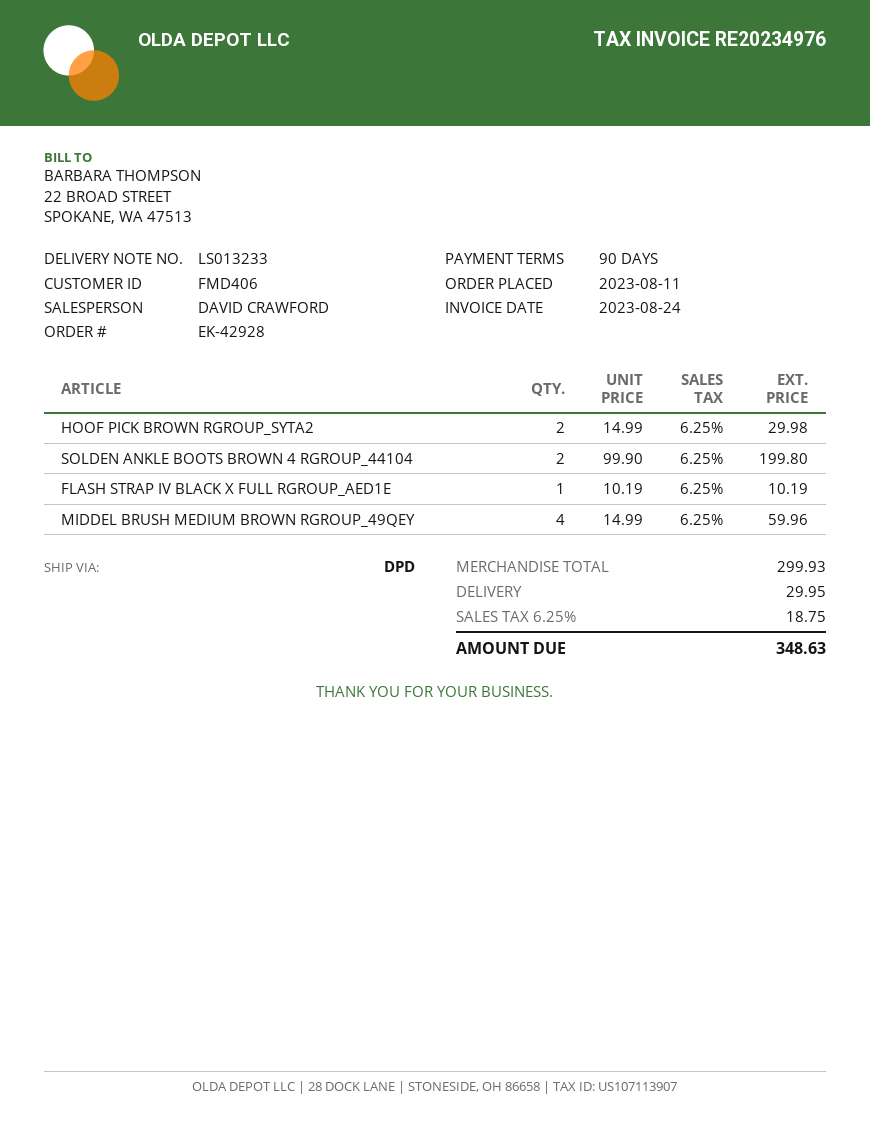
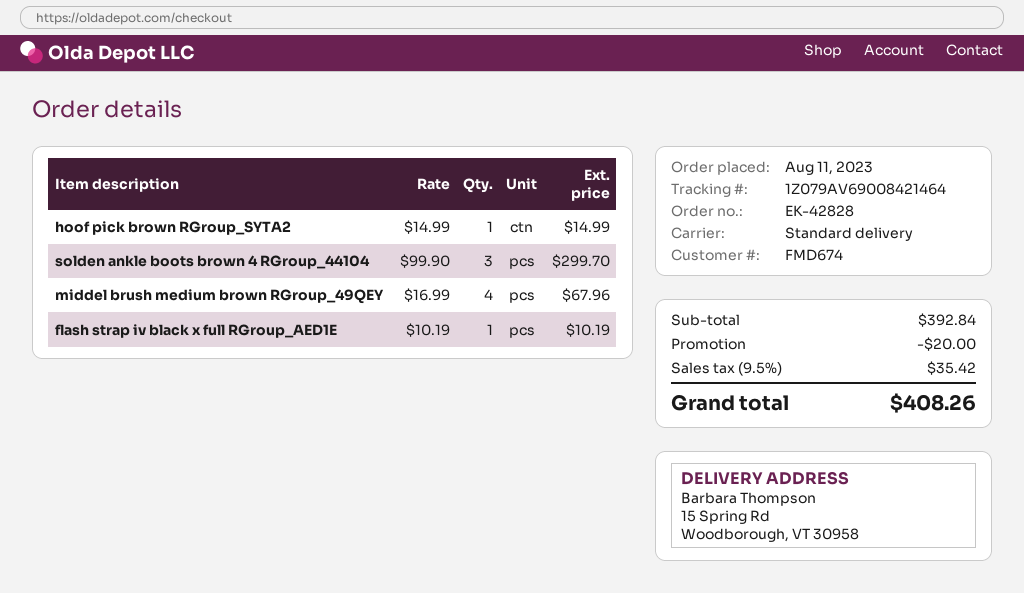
order number: EK-42928 -> EK-42828
customer number: FMD406 -> FMD674
shipping method: DPD -> standard
HOOF PICK BROWN RGROUP_SYTA2: 2 x 14.99 = 29.98 -> 1 x 14.99 = 14.99
SOLDEN ANKLE BOOTS BROWN 4 RGROUP_44104: 2 x 99.90 = 199.80 -> 3 x 99.90 = 299.70
MIDDEL BRUSH MEDIUM BROWN RGROUP_49QEY: 4 x 14.99 = 59.96 -> 4 x 16.99 = 67.96
subtotal: 299.93 -> 392.84
discount: none -> 20.00
shipping: 29.95 -> none
tax: 6.25% = 18.75 -> 9.5% = 35.42
total: 348.63 -> 408.26

